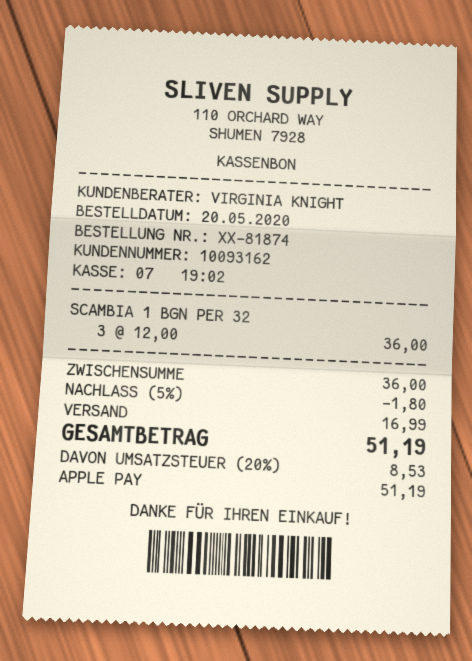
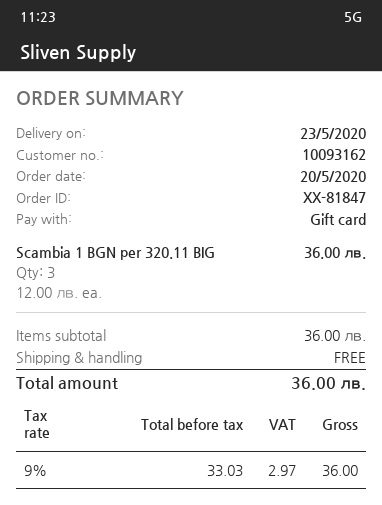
order number: XX-81874 -> XX-81847
payment method: Apple Pay -> gift card
discount: 5% = 1.80 -> none
shipping: 16.99 -> 0.00
tax: 20% = 8.53 -> 9% = 2.97
total: 51.19 -> 36.00

